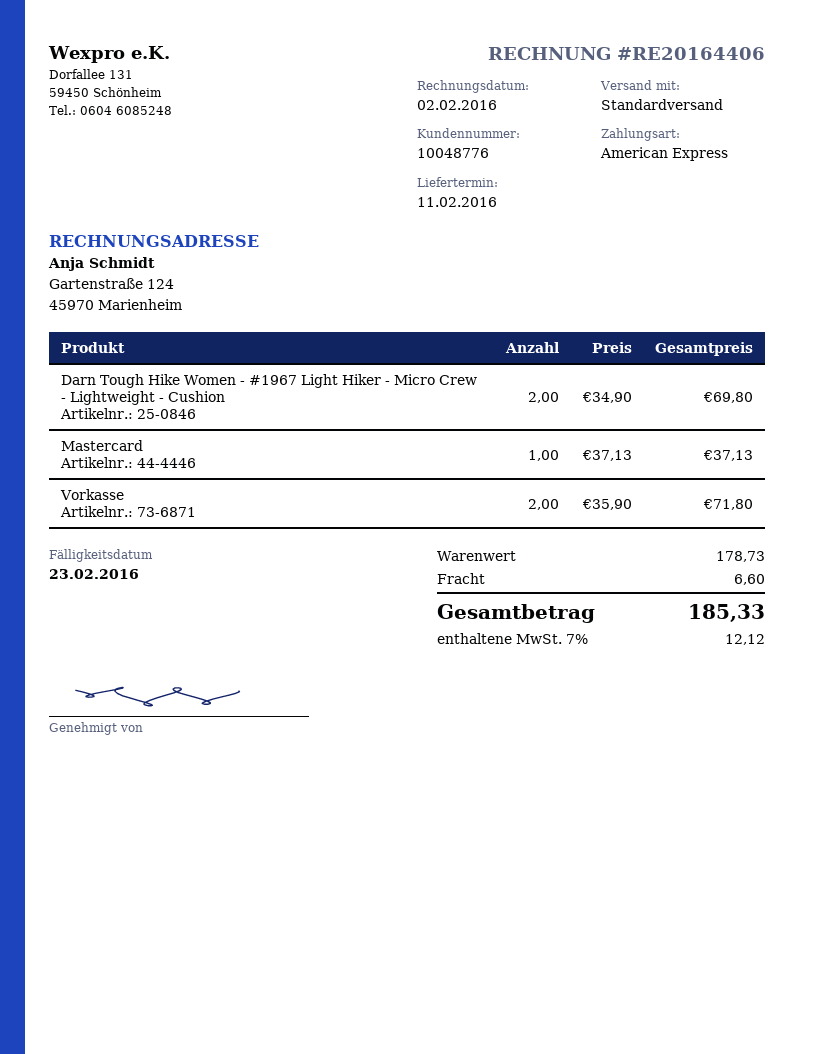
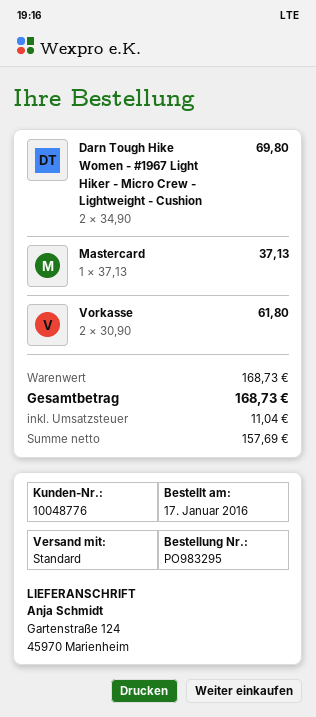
Vorkasse: 2 x 35.90 = 71.80 -> 2 x 30.90 = 61.80
subtotal: 178.73 -> 168.73
shipping: 6.60 -> none
tax: 12.12 -> 11.04
total: 185.33 -> 168.73

